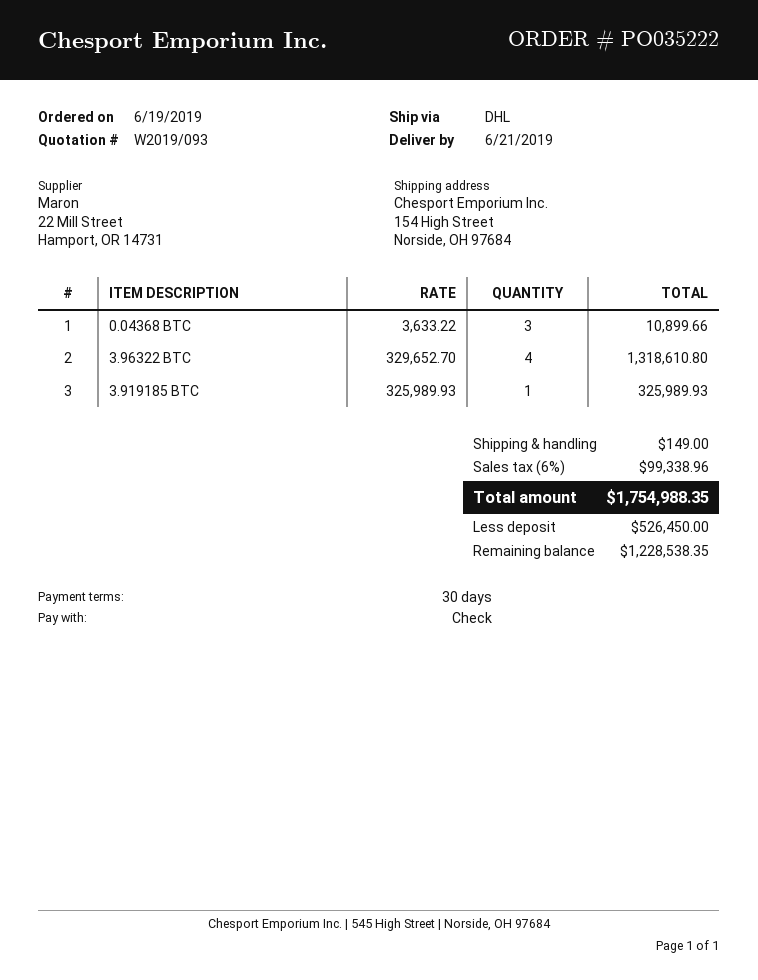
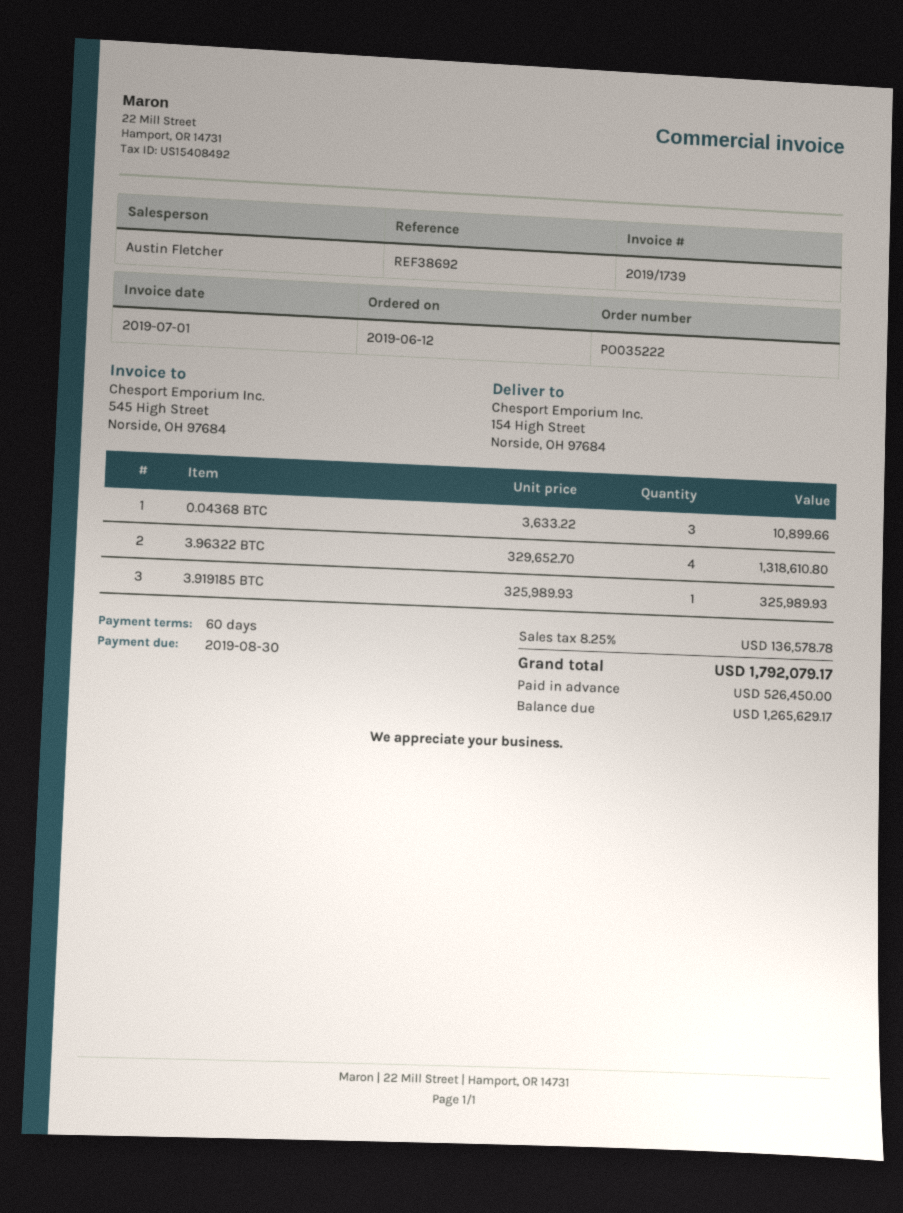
order date: 2019-06-19 -> 2019-06-12
payment terms: 30 days -> 60 days
shipping: 149.00 -> none
tax: 6% = 99338.96 -> 8.25% = 136578.78
total: 1754988.35 -> 1792079.17
balance: 1228538.35 -> 1265629.17

